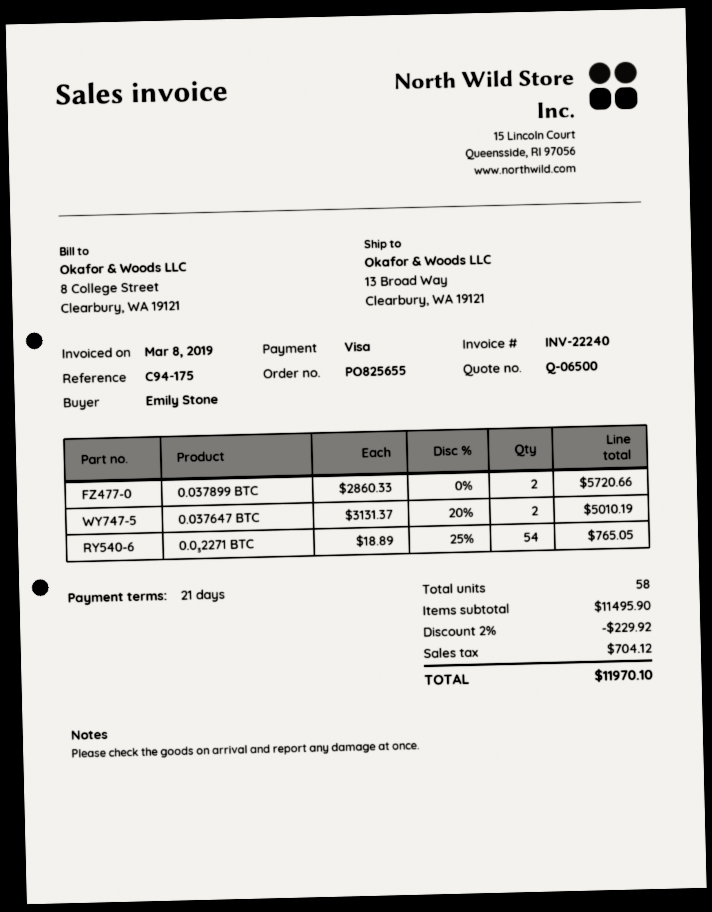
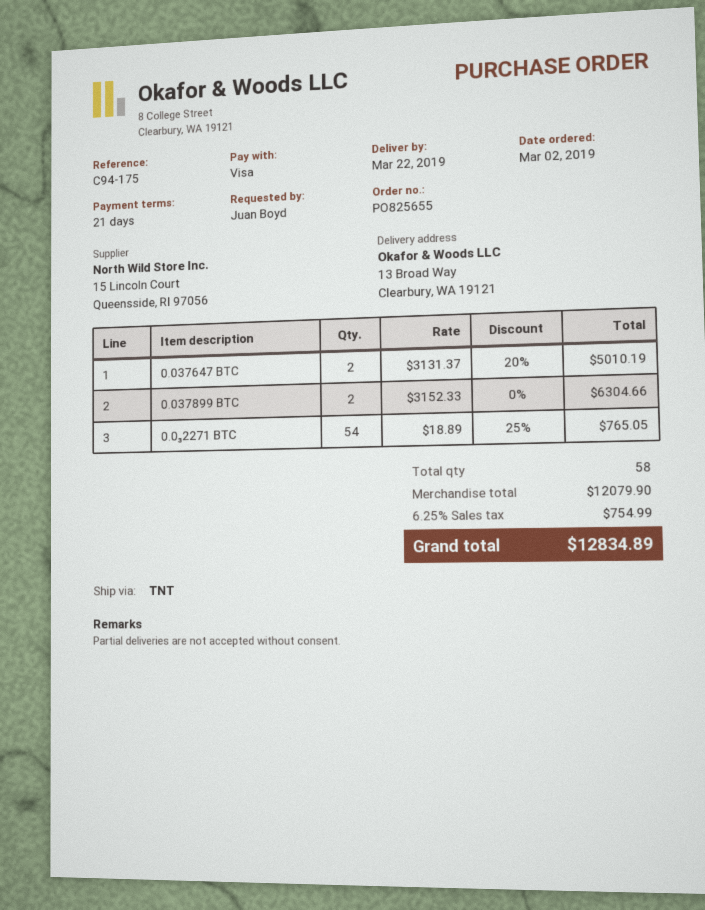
ordered by: Emily Stone -> Juan Boyd
0.037899 BTC: 2 x 2860.33 = 5720.66 -> 2 x 3152.33 = 6304.66
subtotal: 11495.90 -> 12079.90
discount: 2% = 229.92 -> none
tax: 704.12 -> 754.99
total: 11970.10 -> 12834.89

